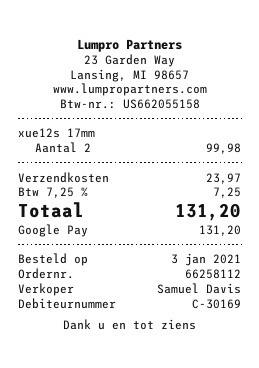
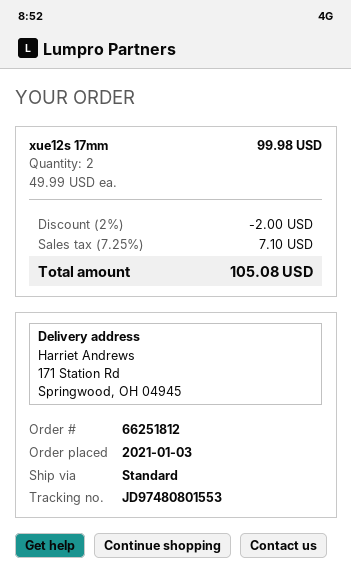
order number: 66258112 -> 66251812
discount: none -> 2% = 2.00
shipping: 23.97 -> none
tax: 7.25% = 7.25 -> 7.25% = 7.10
total: 131.20 -> 105.08

